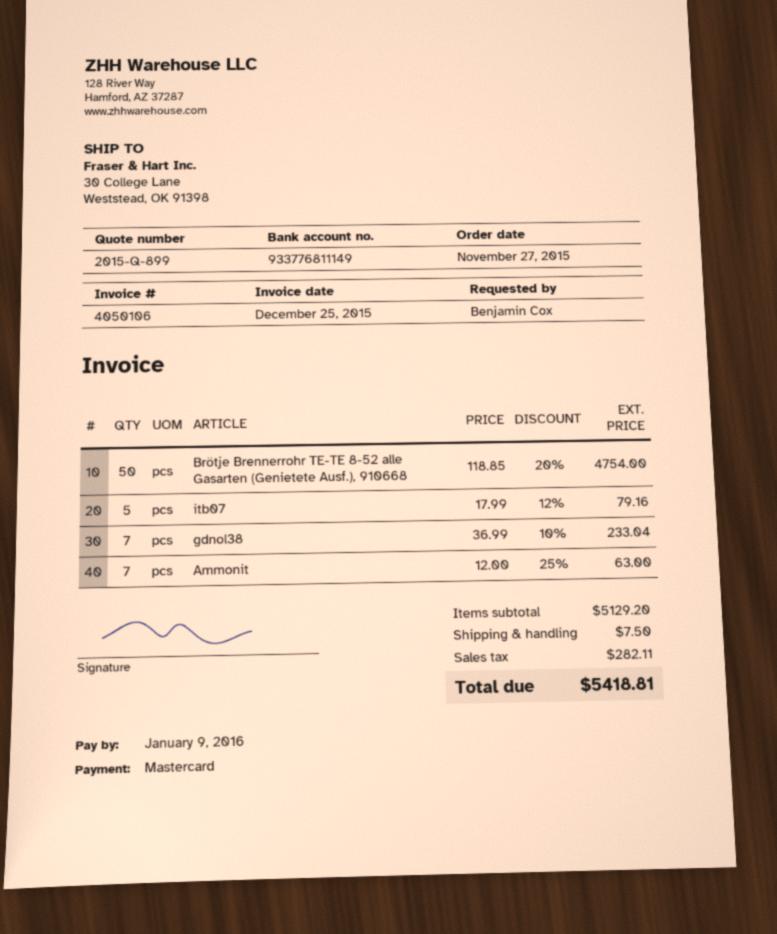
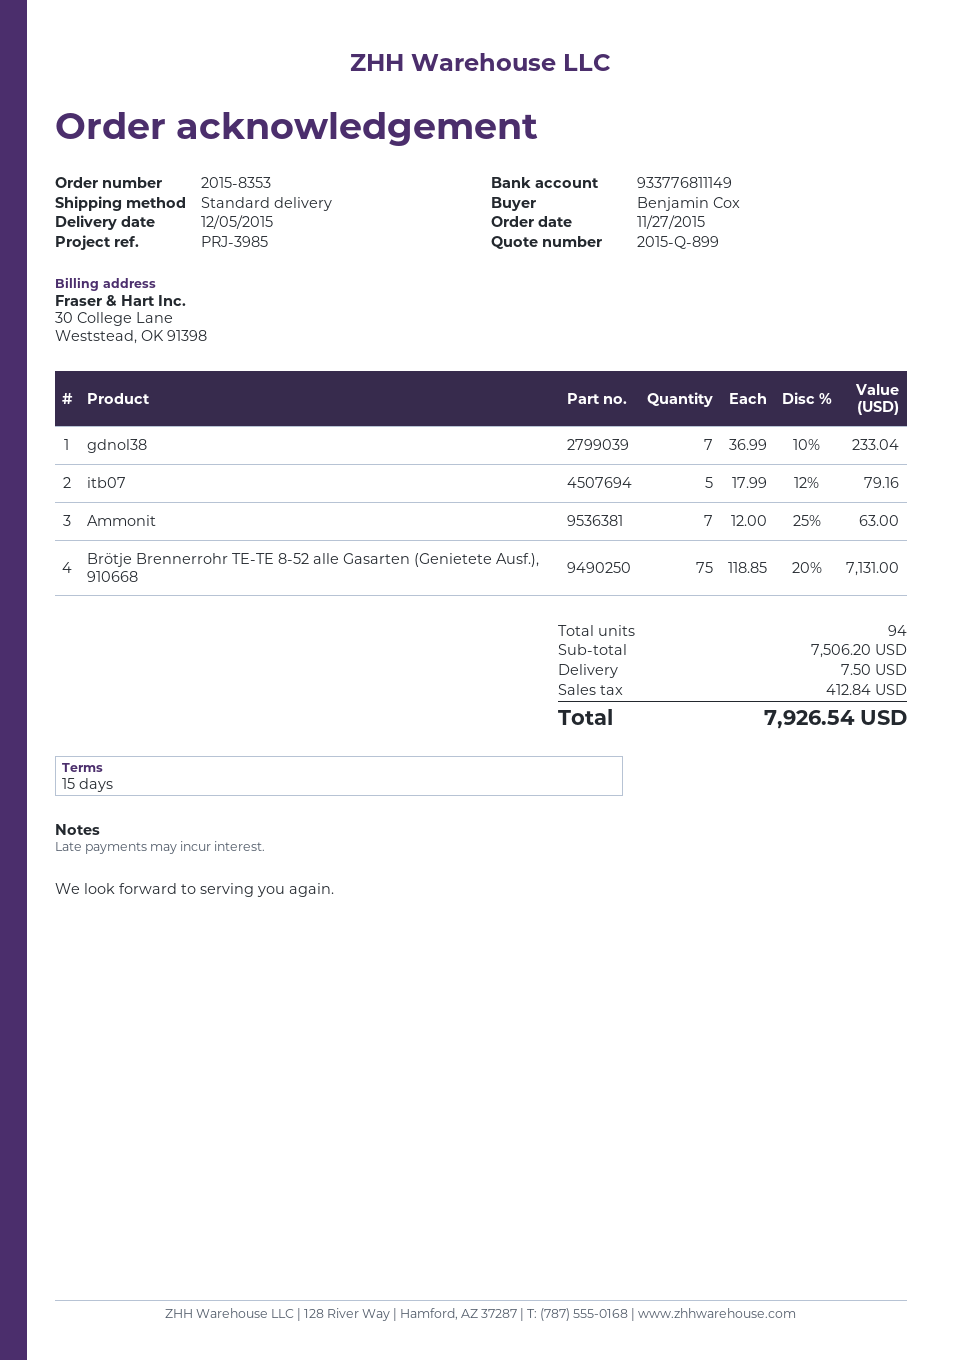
Brötje Brennerrohr TE-TE 8-52 alle Gasarten (Genietete Ausf.), 910668: 50 x 118.85 - 20% = 4754.00 -> 75 x 118.85 - 20% = 7131.00
subtotal: 5129.20 -> 7506.20
tax: 282.11 -> 412.84
total: 5418.81 -> 7926.54

